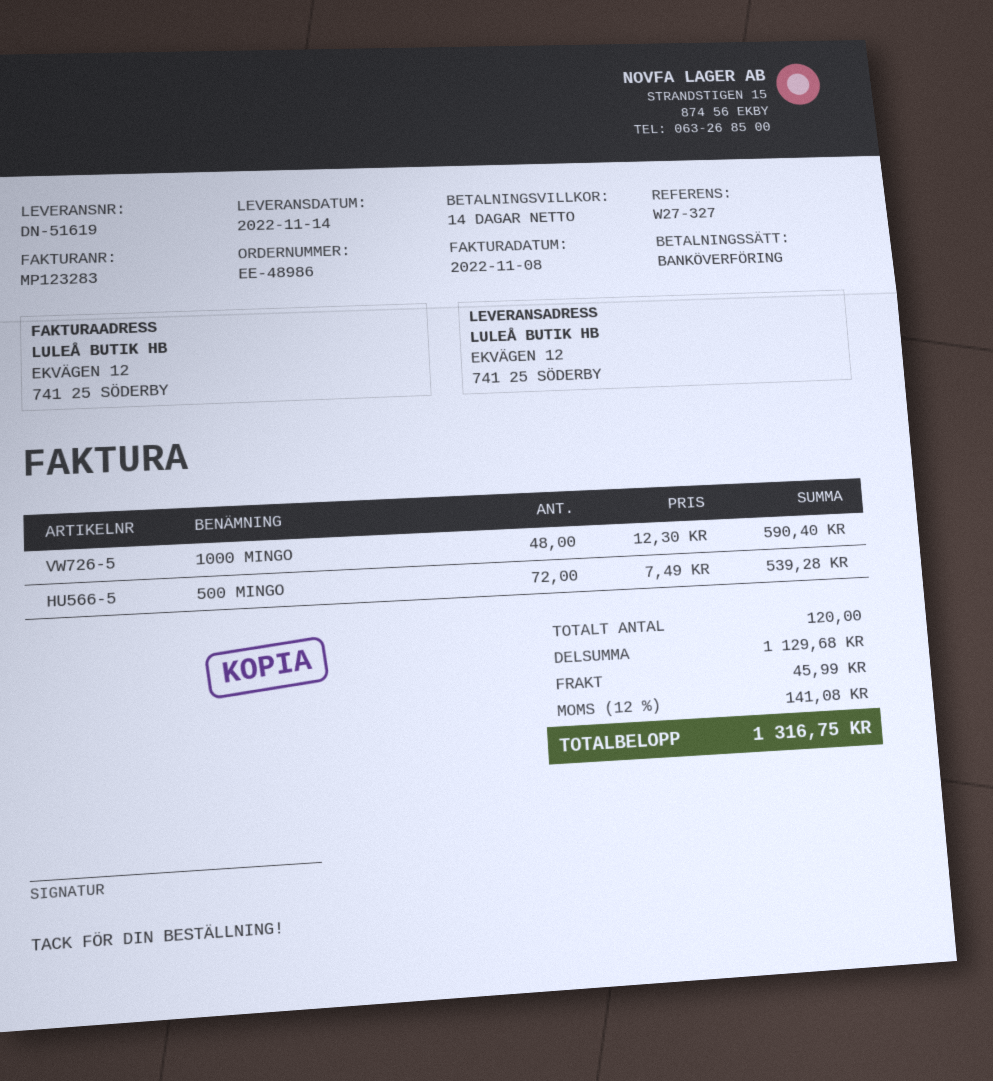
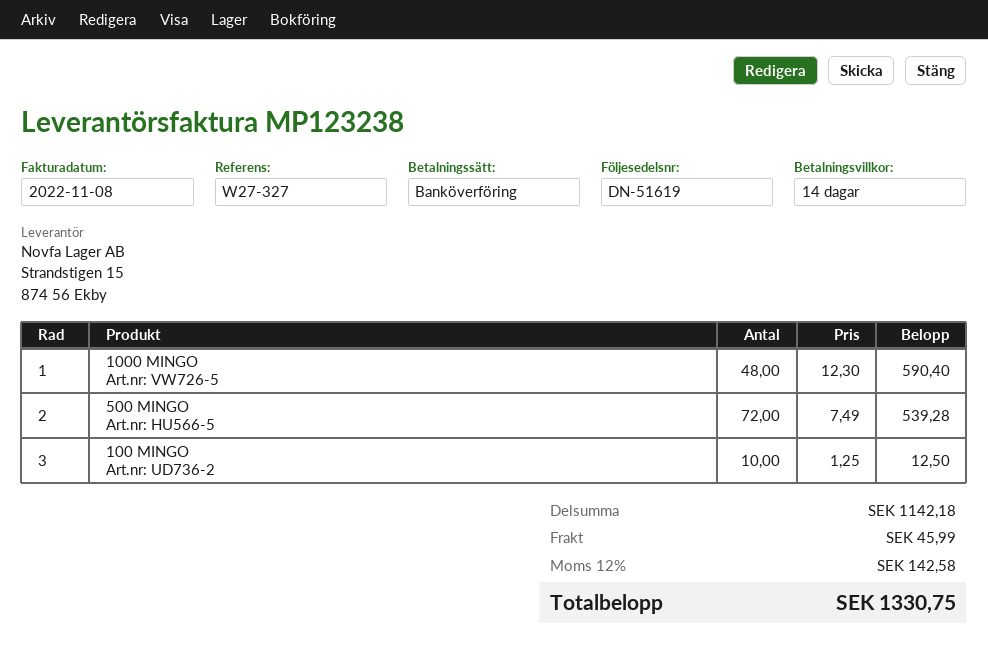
invoice number: MP123283 -> MP123238
100 MINGO: none -> 10 x 1.25 = 12.50
subtotal: 1129.68 -> 1142.18
tax: 12% = 141.08 -> 12% = 142.58
total: 1316.75 -> 1330.75

